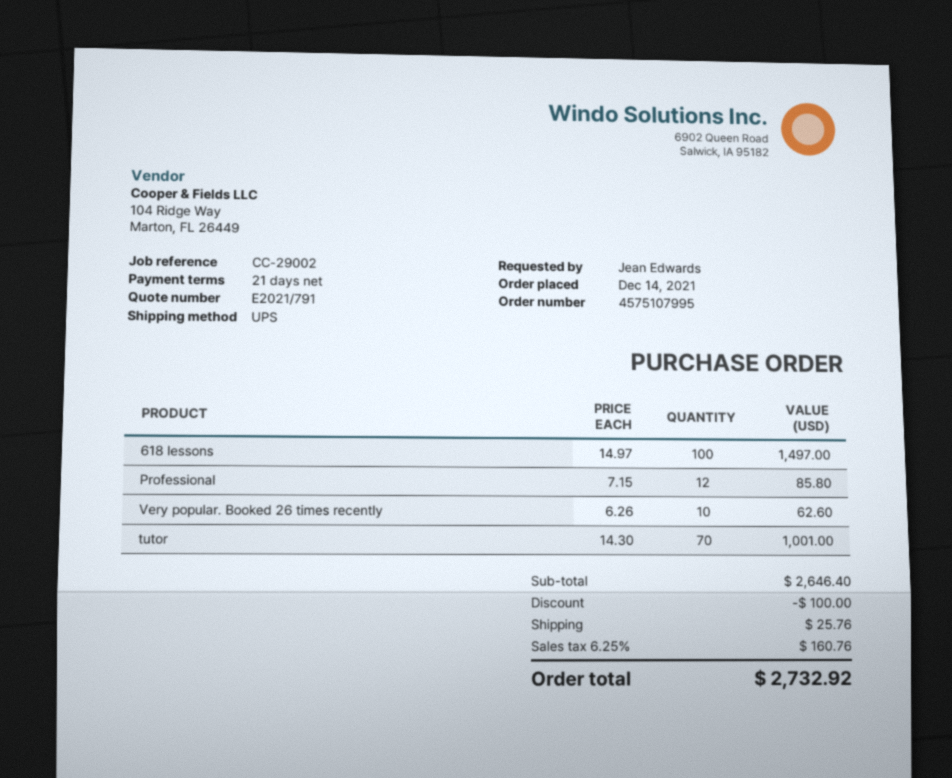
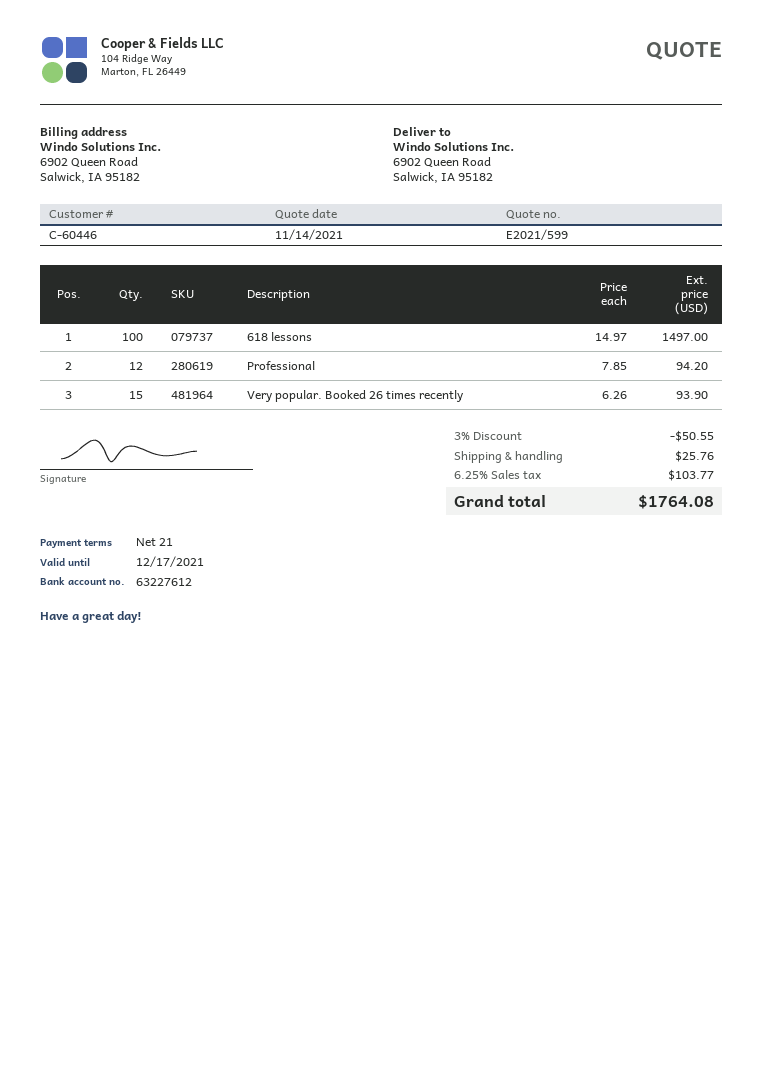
quote number: E2021/791 -> E2021/599
Professional: 12 x 7.15 = 85.80 -> 12 x 7.85 = 94.20
Very popular. Booked 26 times recently: 10 x 6.26 = 62.60 -> 15 x 6.26 = 93.90
tutor: 70 x 14.30 = 1001.00 -> none
discount: 100.00 -> 50.55
tax: 6.25% = 160.76 -> 6.25% = 103.77
total: 2732.92 -> 1764.08

